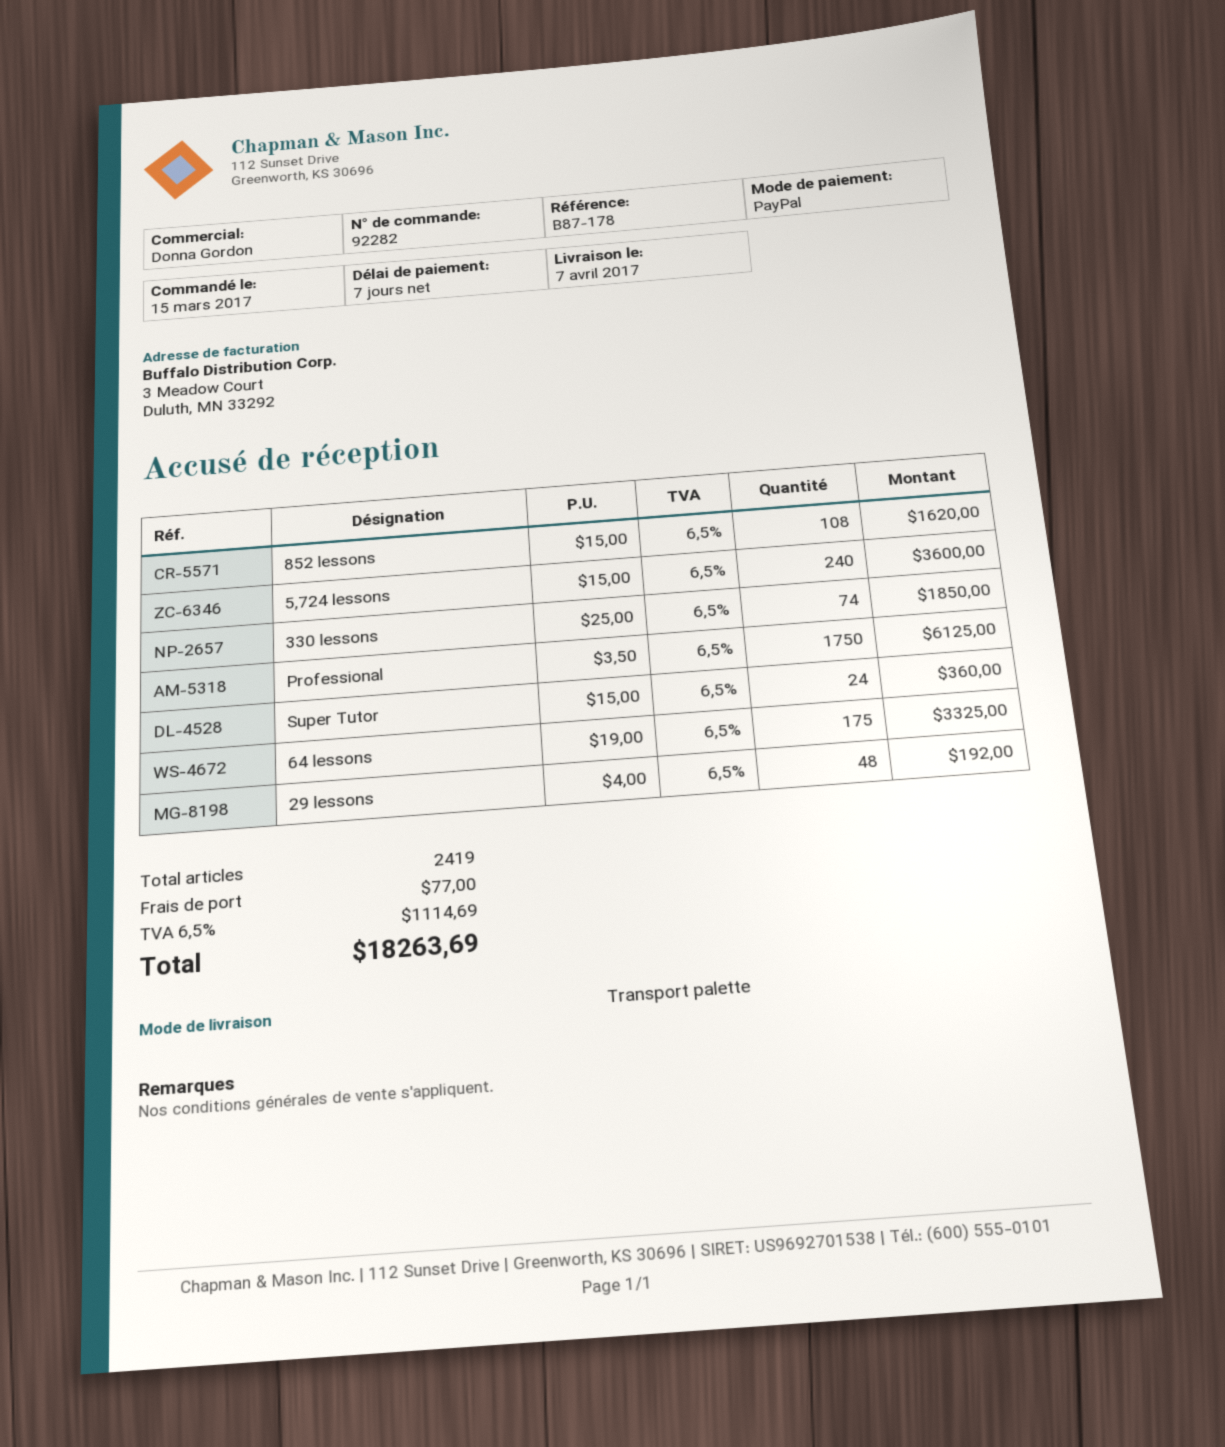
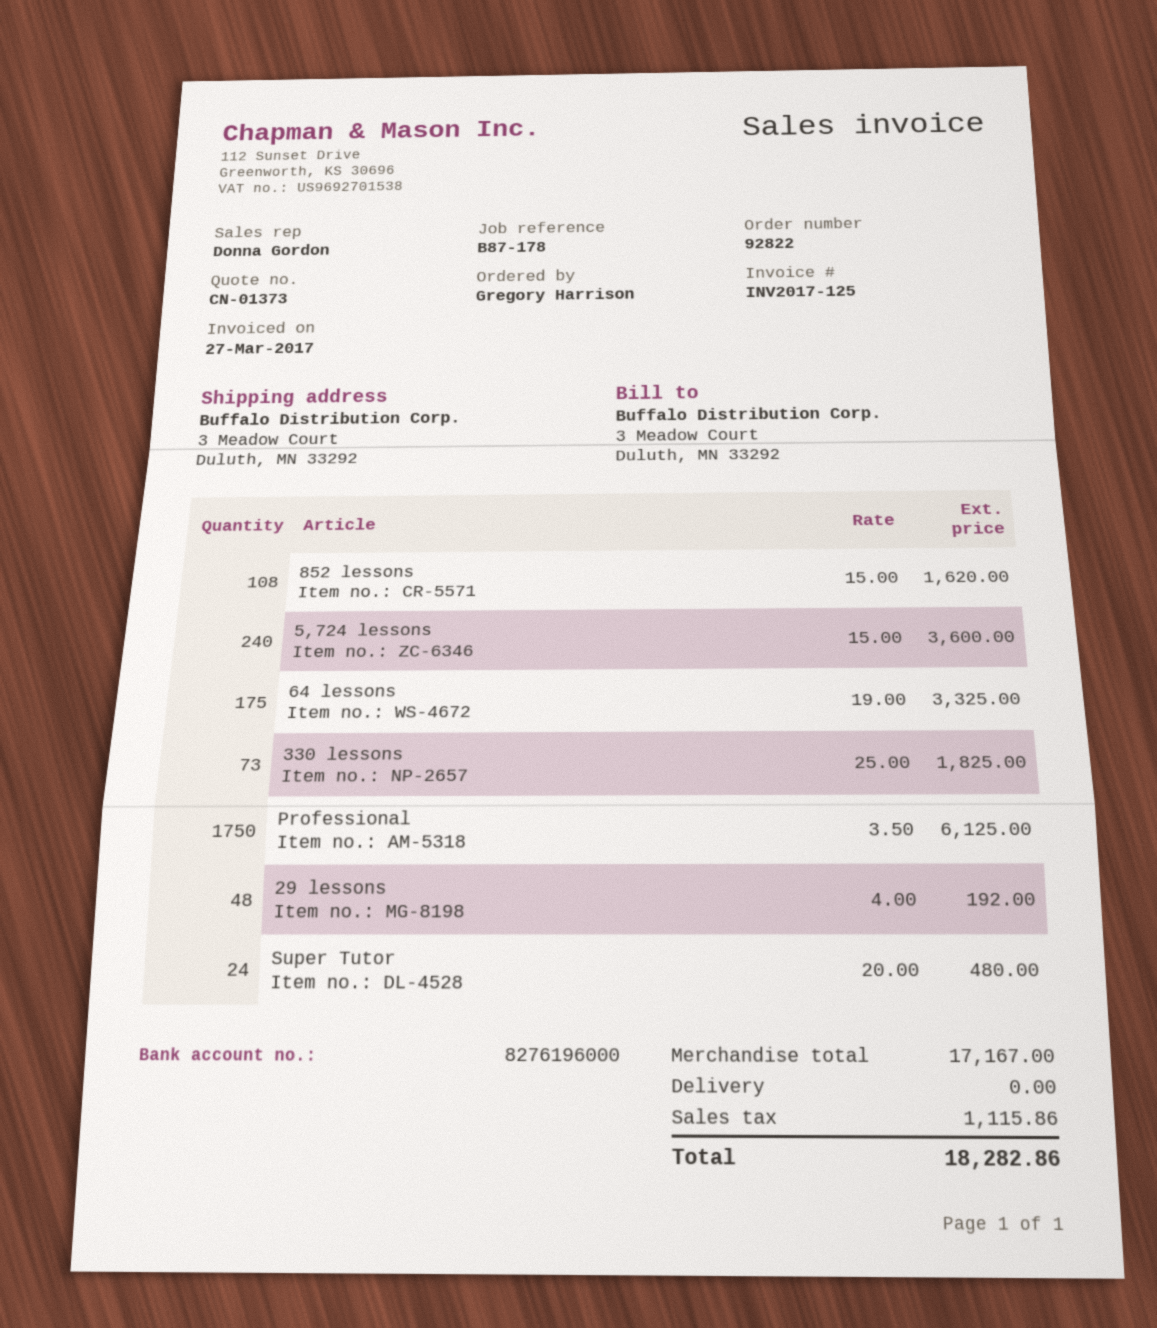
order number: 92282 -> 92822
330 lessons: 74 x 25.00 = 1850.00 -> 73 x 25.00 = 1825.00
Super Tutor: 24 x 15.00 = 360.00 -> 24 x 20.00 = 480.00
shipping: 77.00 -> 0.00
tax: 1114.69 -> 1115.86
total: 18263.69 -> 18282.86

